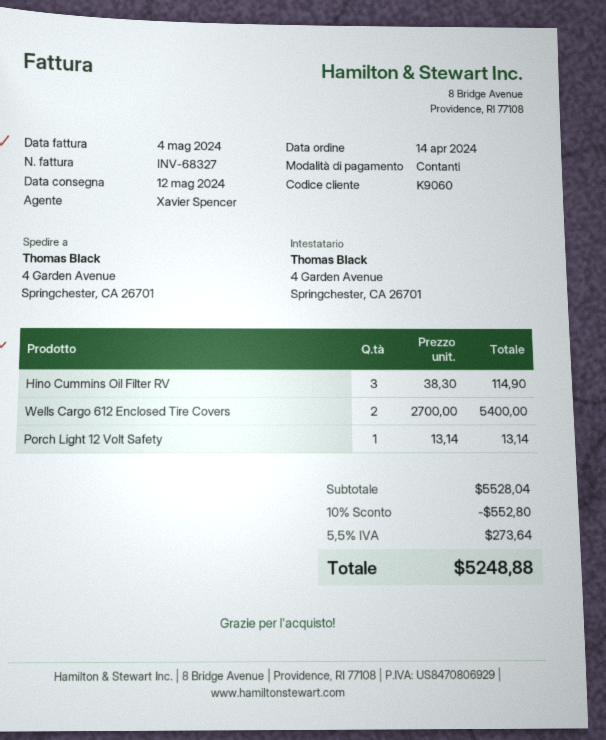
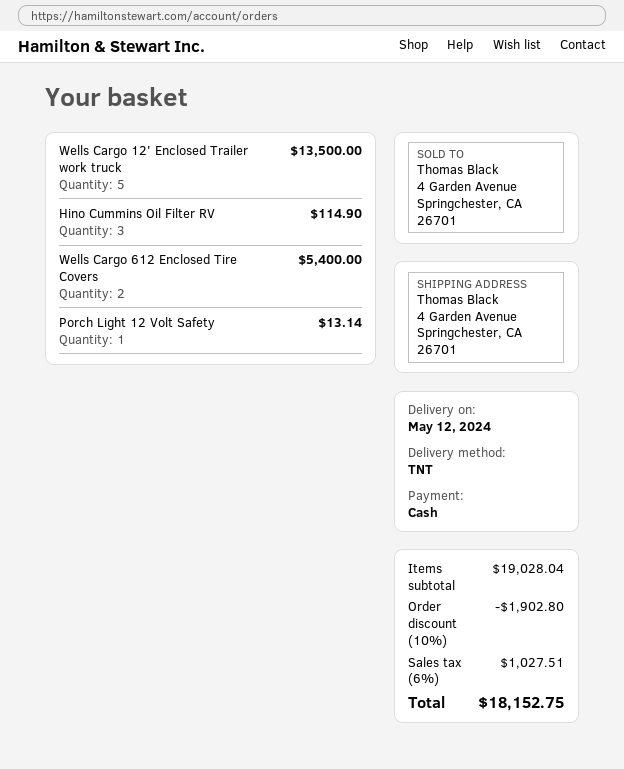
Wells Cargo 12' Enclosed Trailer work truck: none -> 5 for 13500.00
subtotal: 5528.04 -> 19028.04
discount: 10% = 552.80 -> 10% = 1902.80
tax: 5.5% = 273.64 -> 6% = 1027.51
total: 5248.88 -> 18152.75

